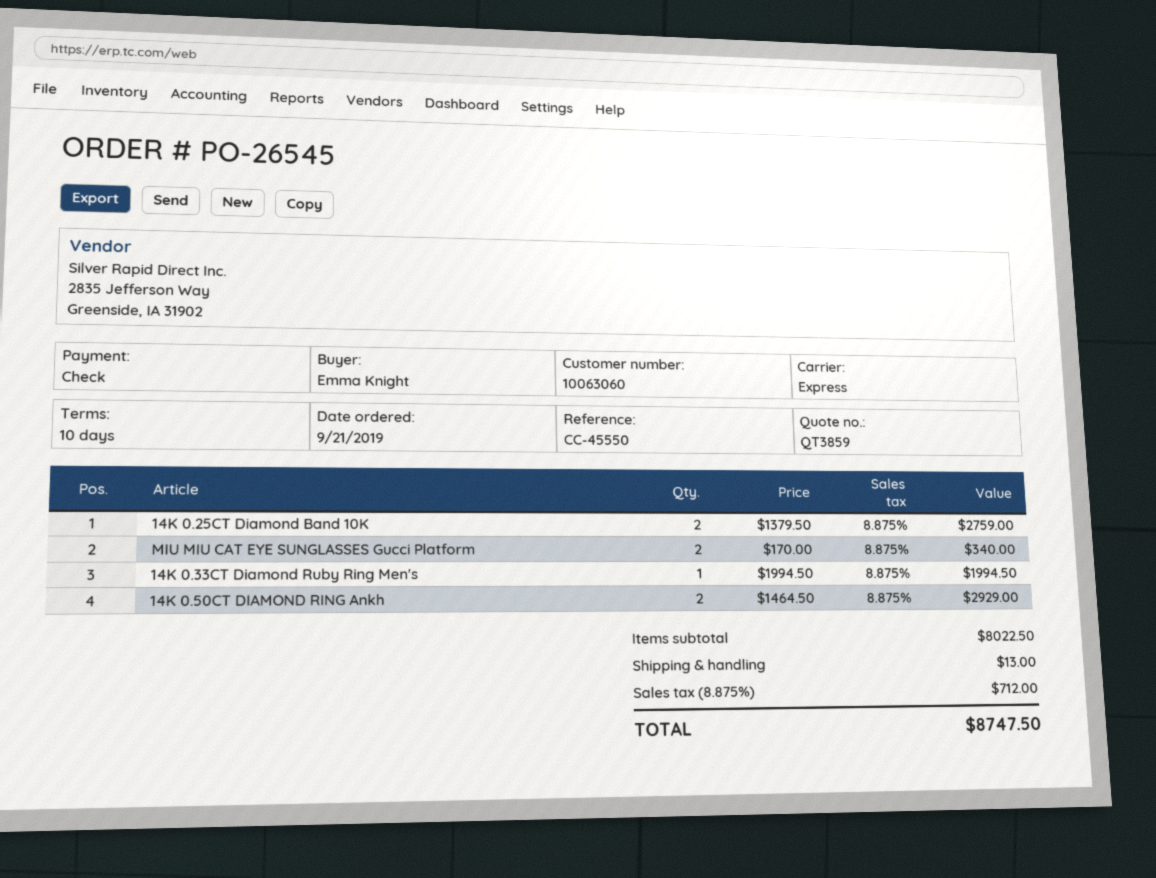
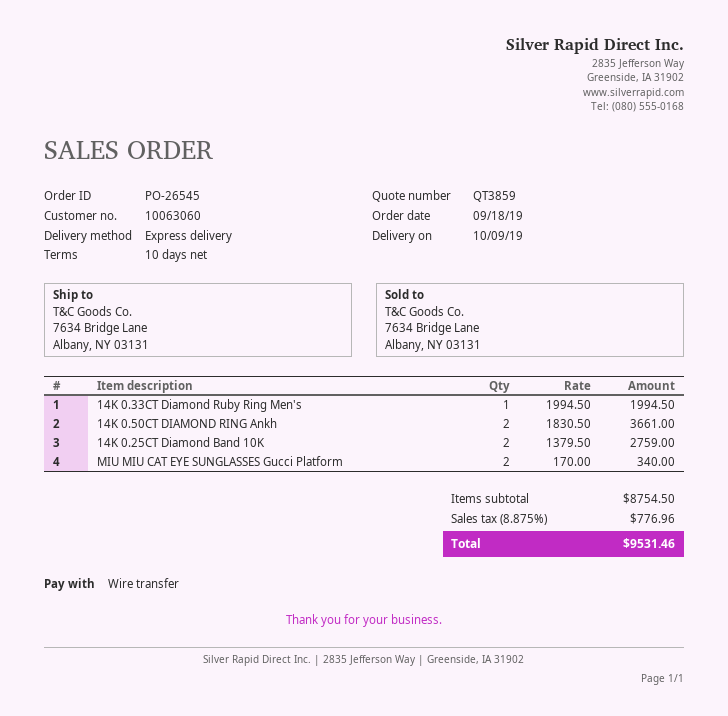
order date: 2019-09-21 -> 2019-09-18
payment method: cheque -> bank transfer
14K 0.50CT DIAMOND RING Ankh: 2 x 1464.50 = 2929.00 -> 2 x 1830.50 = 3661.00
subtotal: 8022.50 -> 8754.50
shipping: 13.00 -> none
tax: 8.875% = 712.00 -> 8.875% = 776.96
total: 8747.50 -> 9531.46

